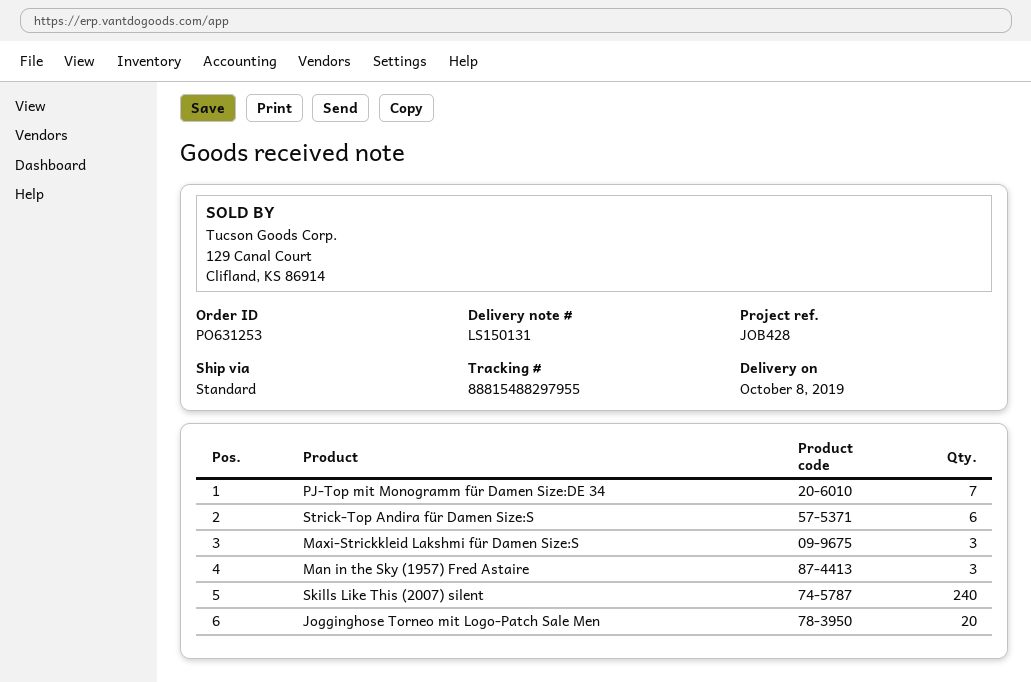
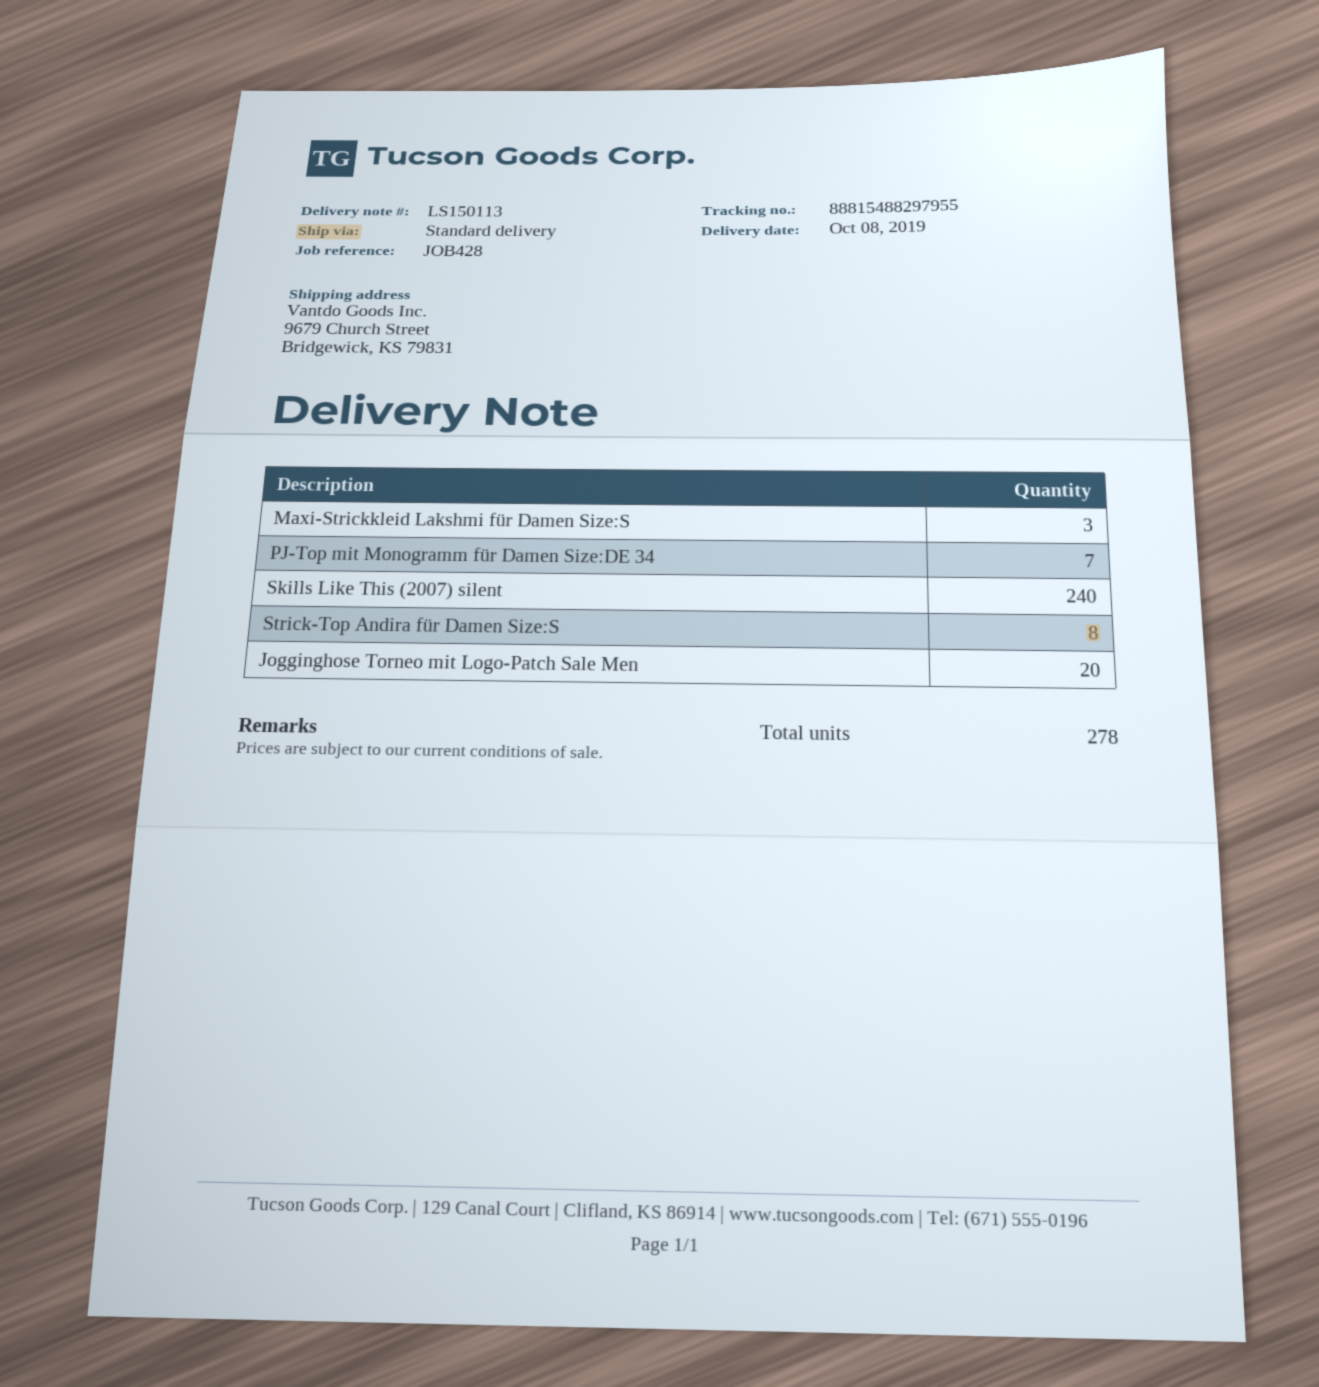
delivery note number: LS150131 -> LS150113
Strick-Top Andira für Damen Size:S: 6 -> 8
Man in the Sky (1957) Fred Astaire: 3 -> none

